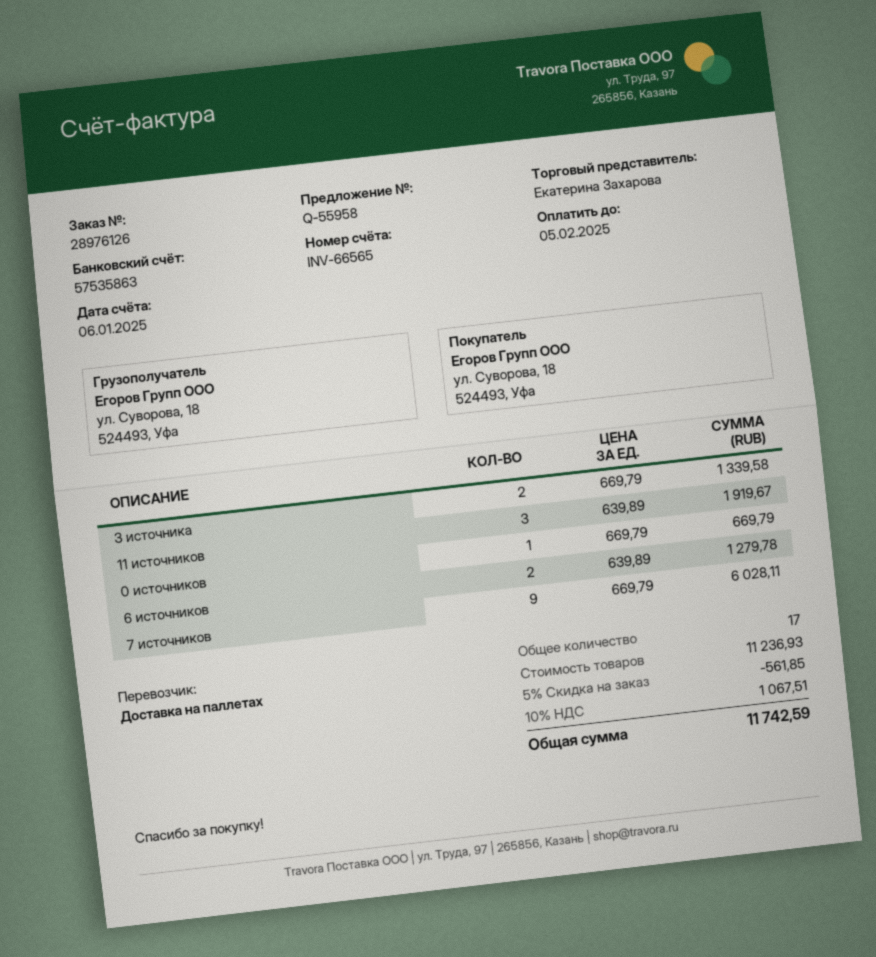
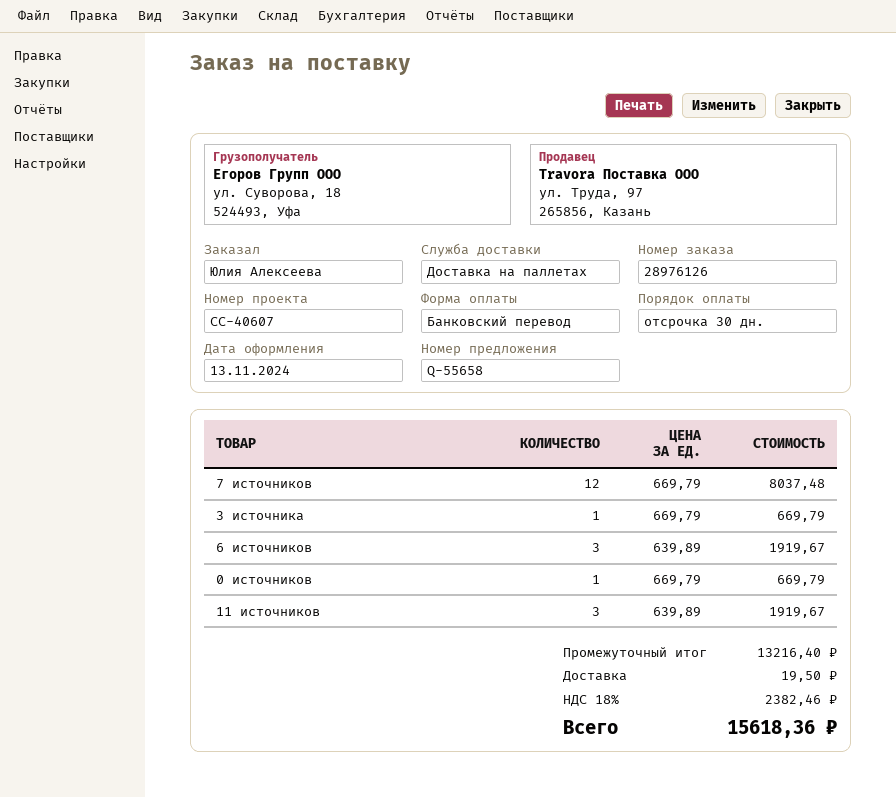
quote number: Q-55958 -> Q-55658
3 источника: 2 x 669.79 = 1339.58 -> 1 x 669.79 = 669.79
6 источников: 2 x 639.89 = 1279.78 -> 3 x 639.89 = 1919.67
7 источников: 9 x 669.79 = 6028.11 -> 12 x 669.79 = 8037.48
subtotal: 11236.93 -> 13216.40
discount: 5% = 561.85 -> none
shipping: none -> 19.50
tax: 10% = 1067.51 -> 18% = 2382.46
total: 11742.59 -> 15618.36

